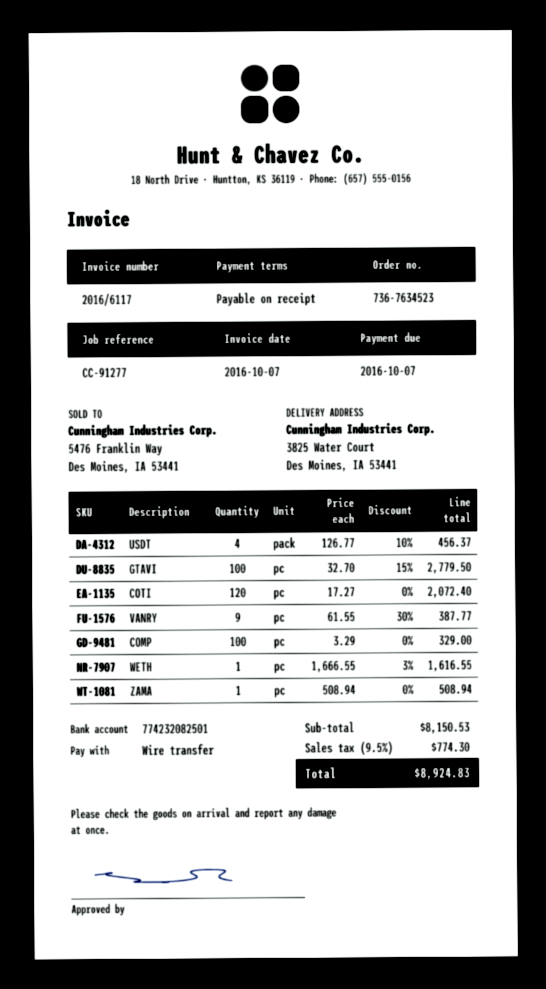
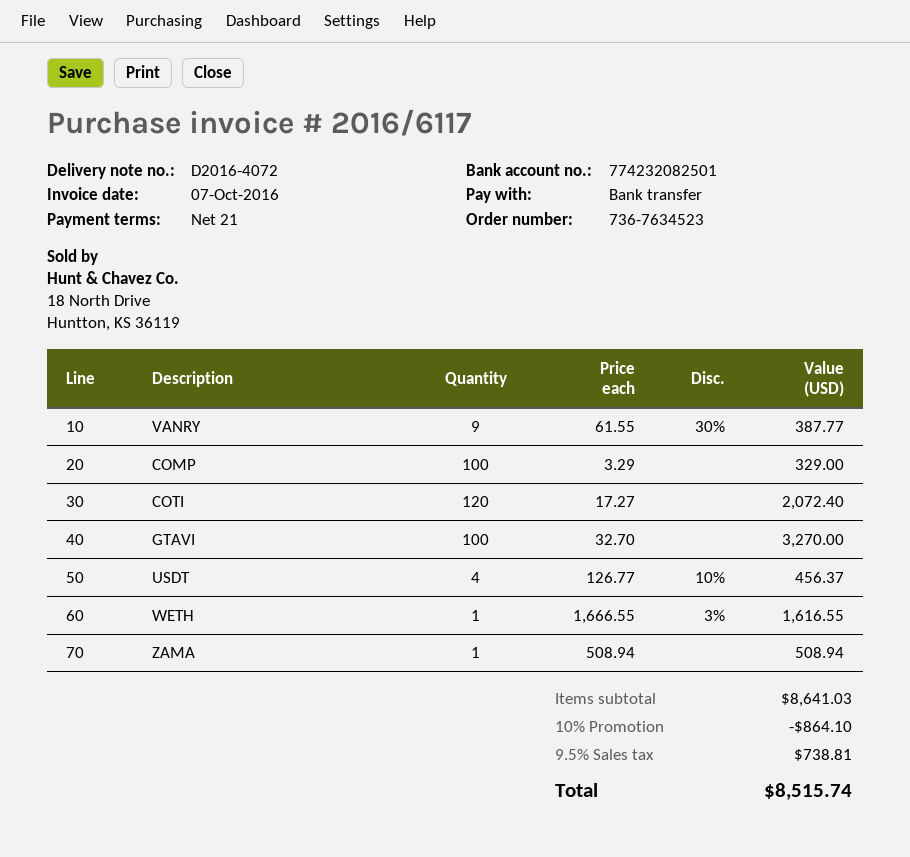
payment terms: on receipt -> 21 days
GTAVI: 100 x 32.70 - 15% = 2779.50 -> 100 x 32.70 = 3270.00
subtotal: 8150.53 -> 8641.03
discount: none -> 10% = 864.10
tax: 9.5% = 774.30 -> 9.5% = 738.81
total: 8924.83 -> 8515.74

